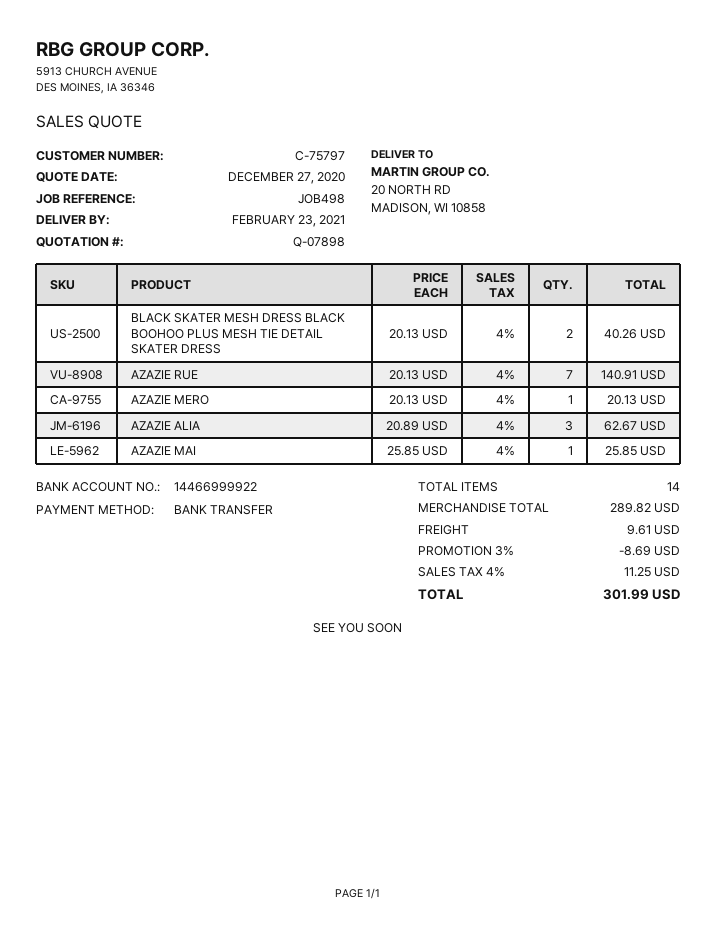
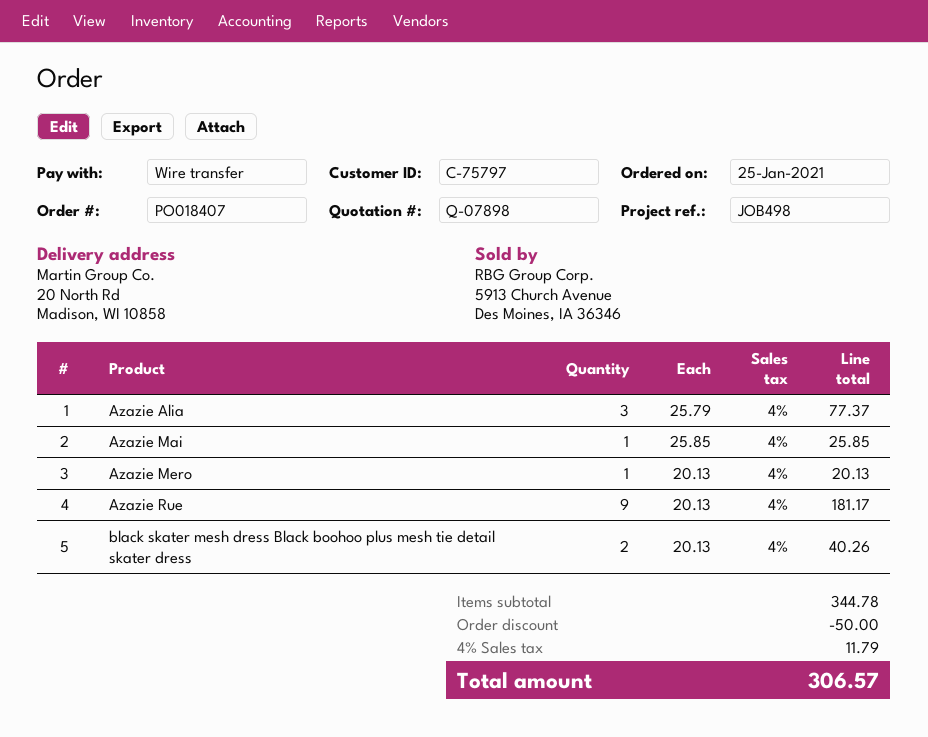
AZAZIE RUE: 7 x 20.13 = 140.91 -> 9 x 20.13 = 181.17
AZAZIE ALIA: 3 x 20.89 = 62.67 -> 3 x 25.79 = 77.37
subtotal: 289.82 -> 344.78
discount: 8.69 -> 50.00
shipping: 9.61 -> none
tax: 4% = 11.25 -> 4% = 11.79
total: 301.99 -> 306.57

